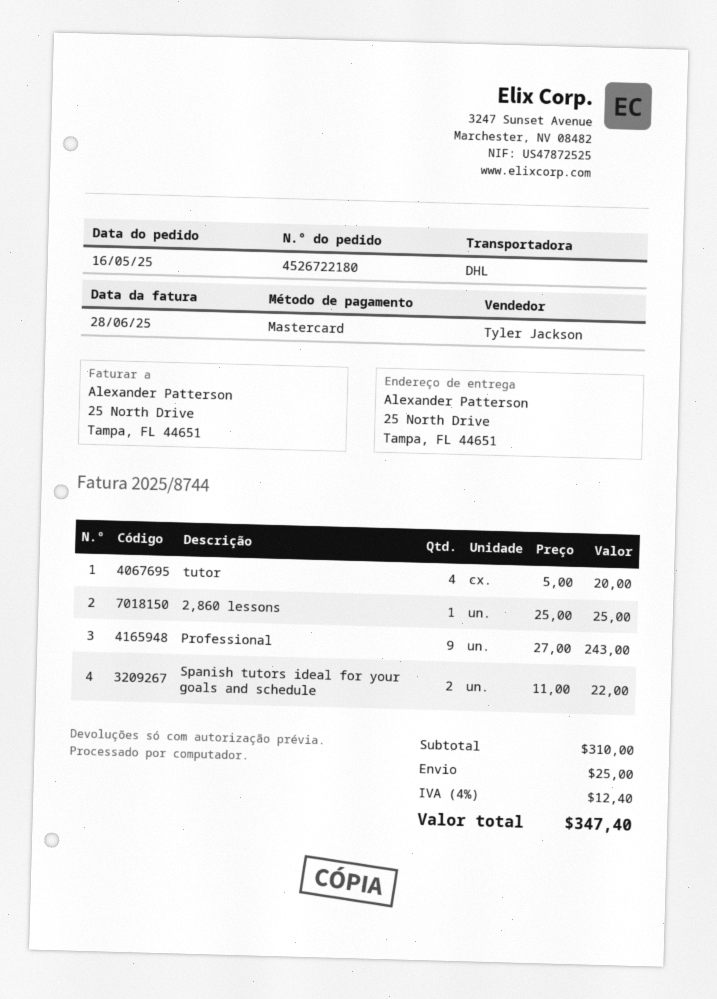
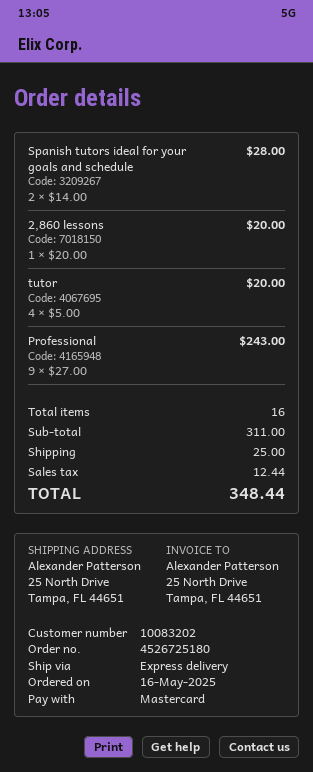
order number: 4526722180 -> 4526725180
shipping method: DHL -> express
2,860 lessons: 1 x 25.00 = 25.00 -> 1 x 20.00 = 20.00
Spanish tutors ideal for your goals and schedule: 2 x 11.00 = 22.00 -> 2 x 14.00 = 28.00
subtotal: 310.00 -> 311.00
tax: 12.40 -> 12.44
total: 347.40 -> 348.44

